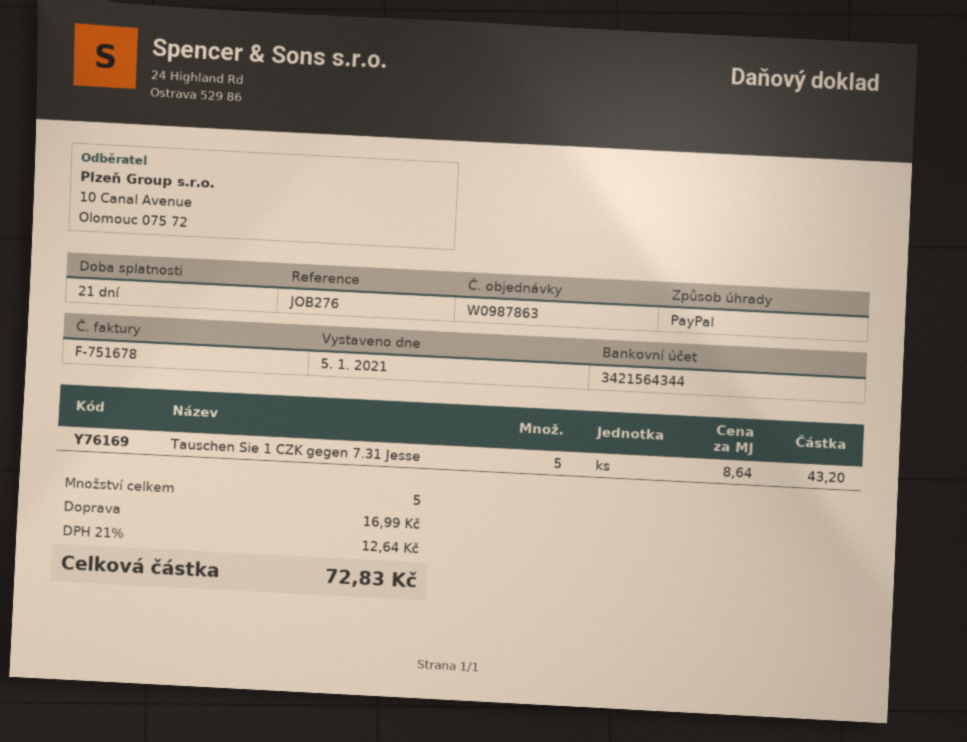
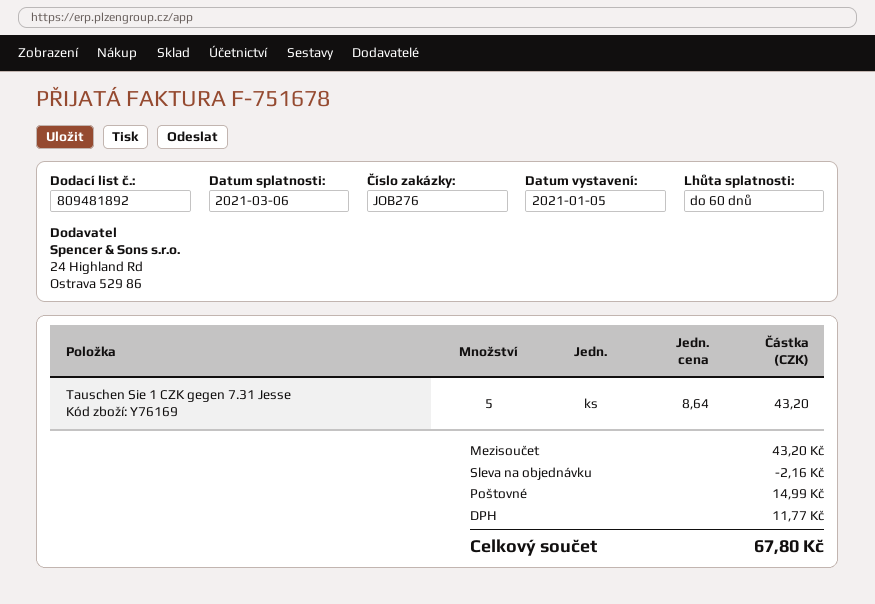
payment terms: 21 days -> 60 days
discount: none -> 2.16
shipping: 16.99 -> 14.99
tax: 12.64 -> 11.77
total: 72.83 -> 67.80

